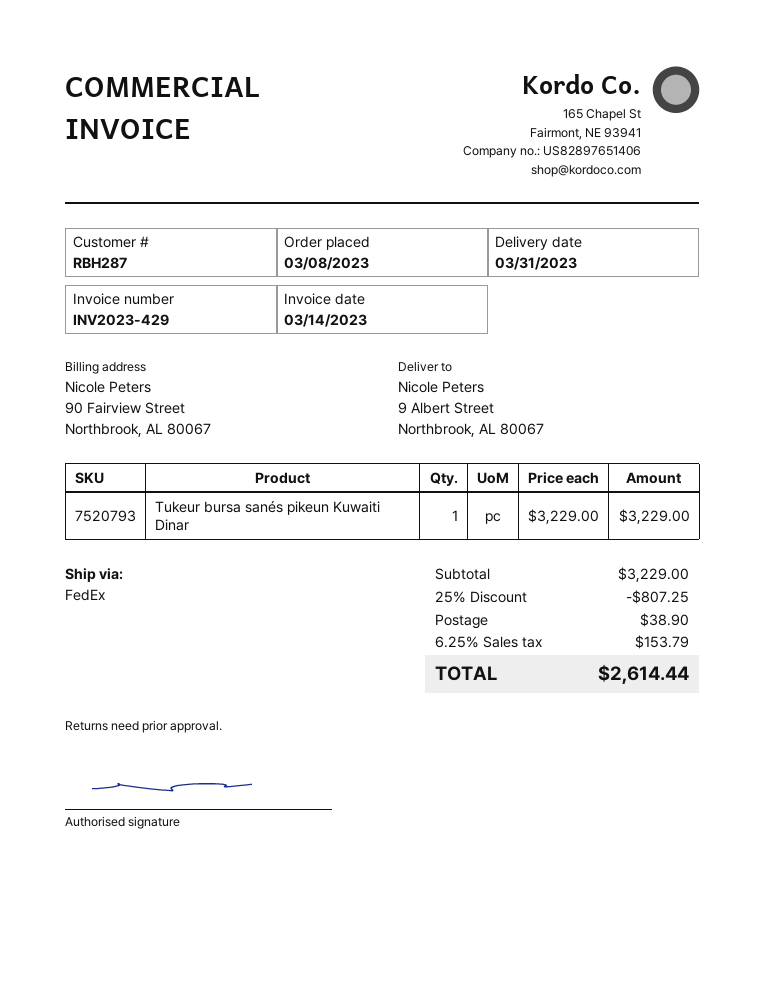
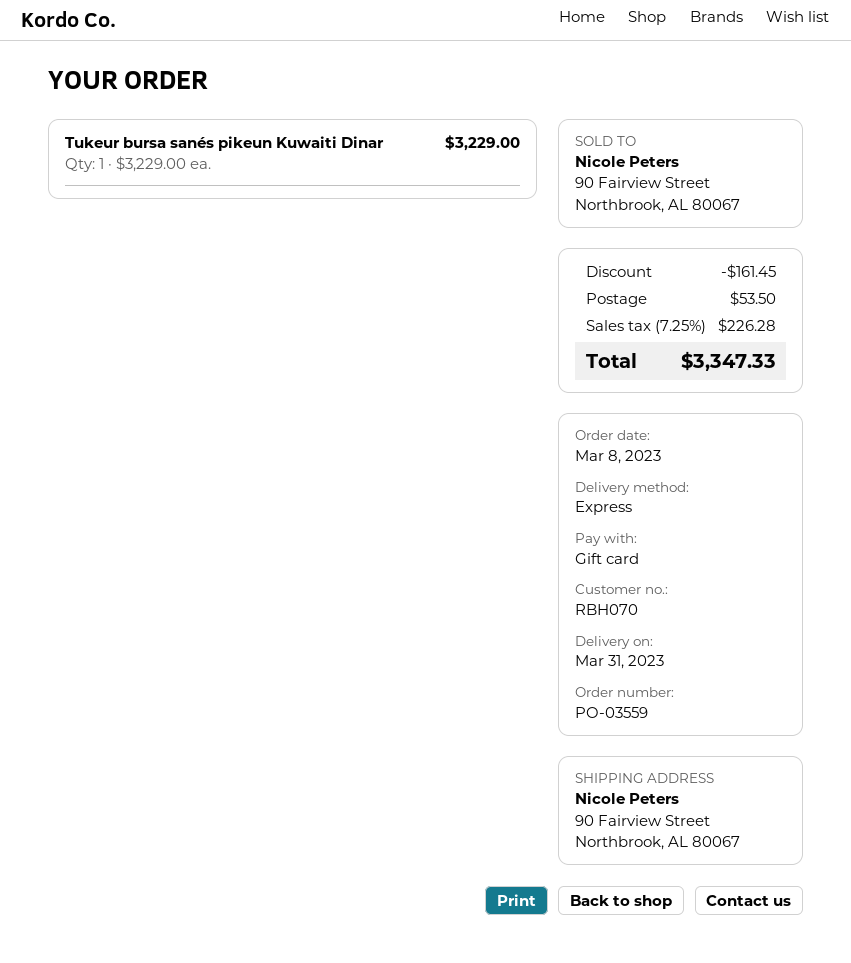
customer number: RBH287 -> RBH070
shipping method: FedEx -> express
ship to: 9 Albert Street, Northbrook, AL 80067 -> 90 Fairview Street, Northbrook, AL 80067
discount: 807.25 -> 161.45
shipping: 38.90 -> 53.50
tax: 6.25% = 153.79 -> 7.25% = 226.28
total: 2614.44 -> 3347.33

